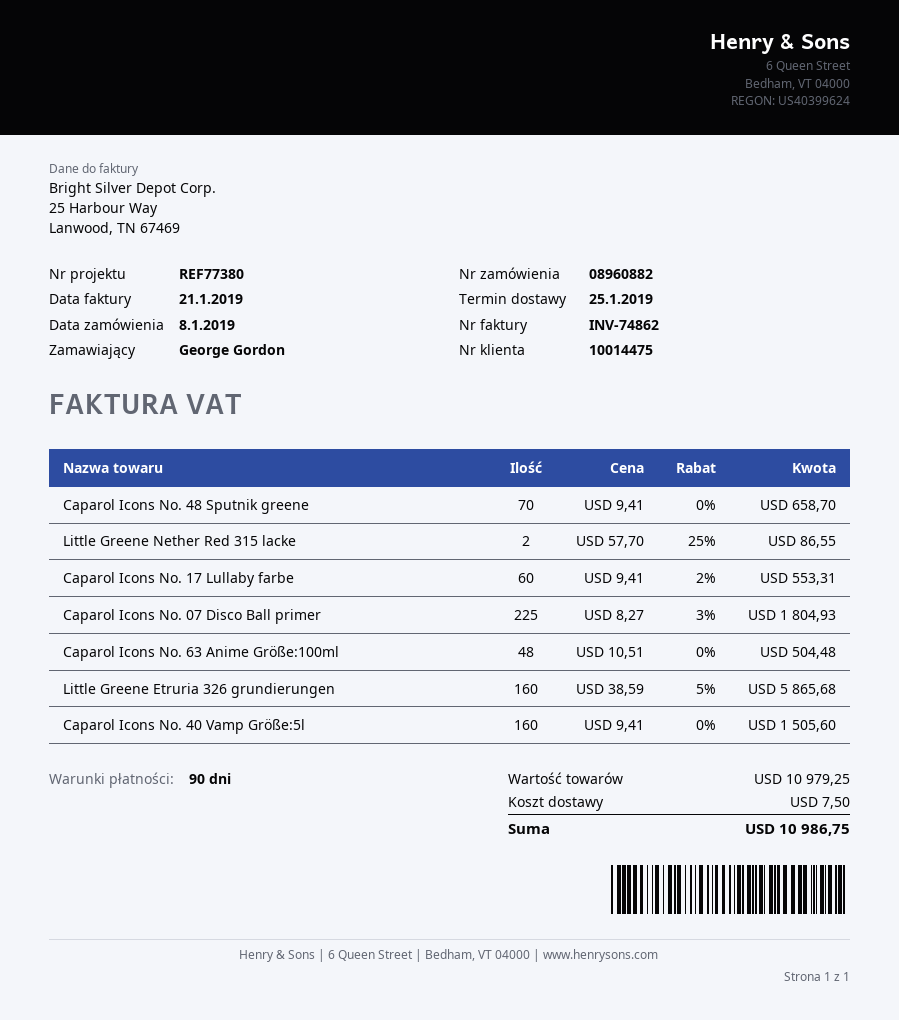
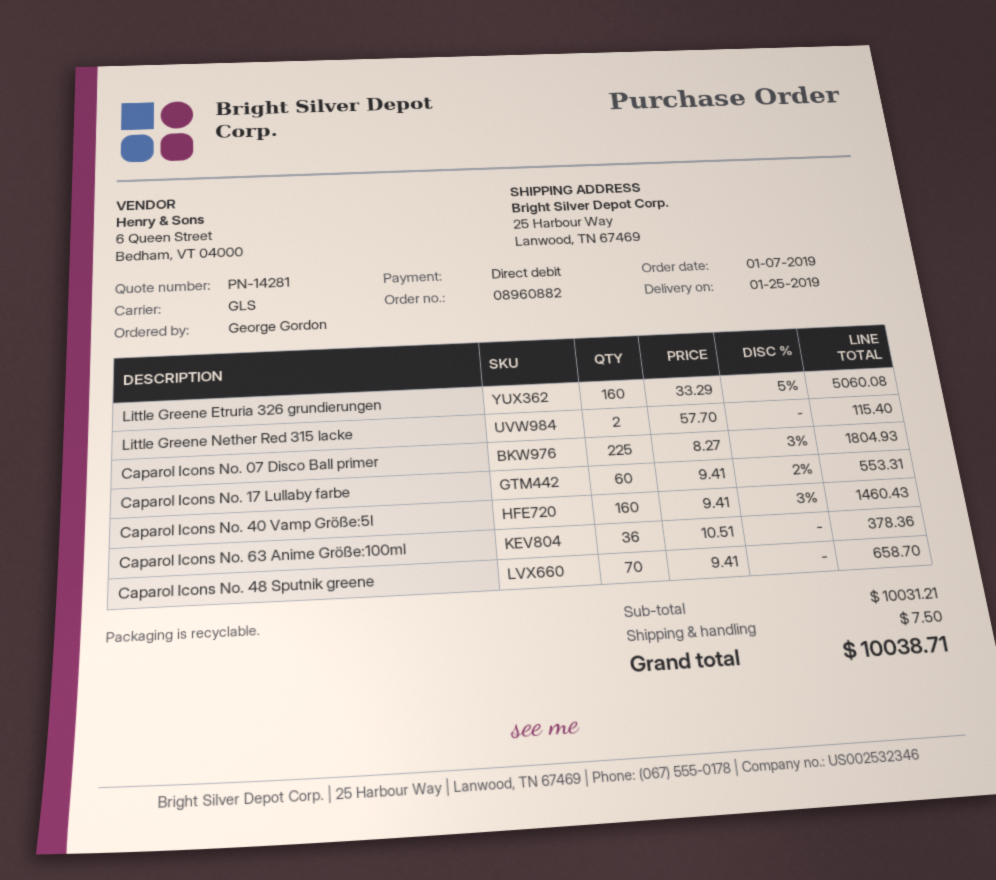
order date: 2019-01-08 -> 2019-01-07
Little Greene Nether Red 315 lacke: 2 x 57.70 - 25% = 86.55 -> 2 x 57.70 = 115.40
Caparol Icons No. 63 Anime Größe:100ml: 48 x 10.51 = 504.48 -> 36 x 10.51 = 378.36
Little Greene Etruria 326 grundierungen: 160 x 38.59 - 5% = 5865.68 -> 160 x 33.29 - 5% = 5060.08
Caparol Icons No. 40 Vamp Größe:5l: 160 x 9.41 = 1505.60 -> 160 x 9.41 - 3% = 1460.43
subtotal: 10979.25 -> 10031.21
total: 10986.75 -> 10038.71

